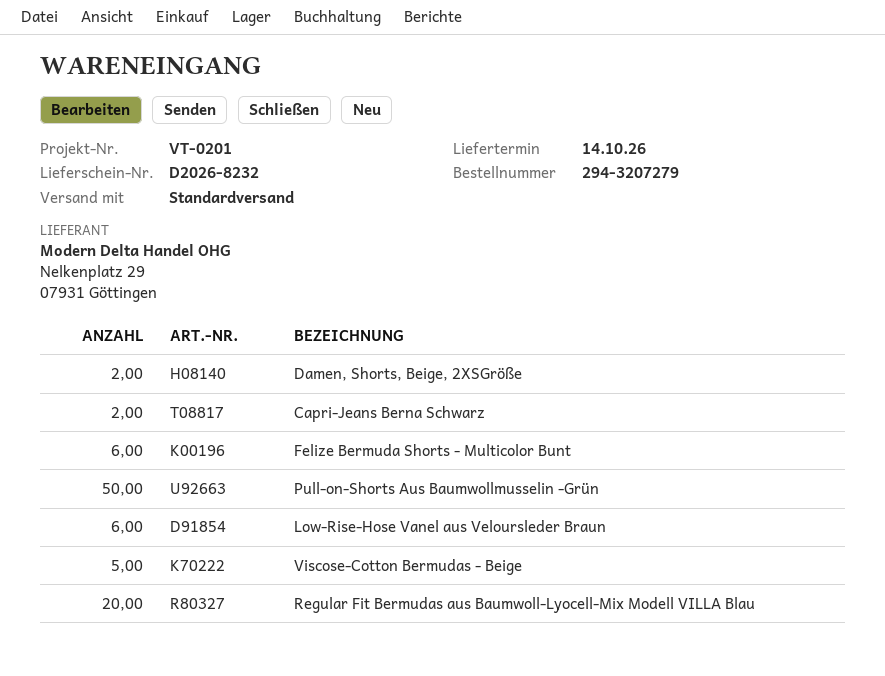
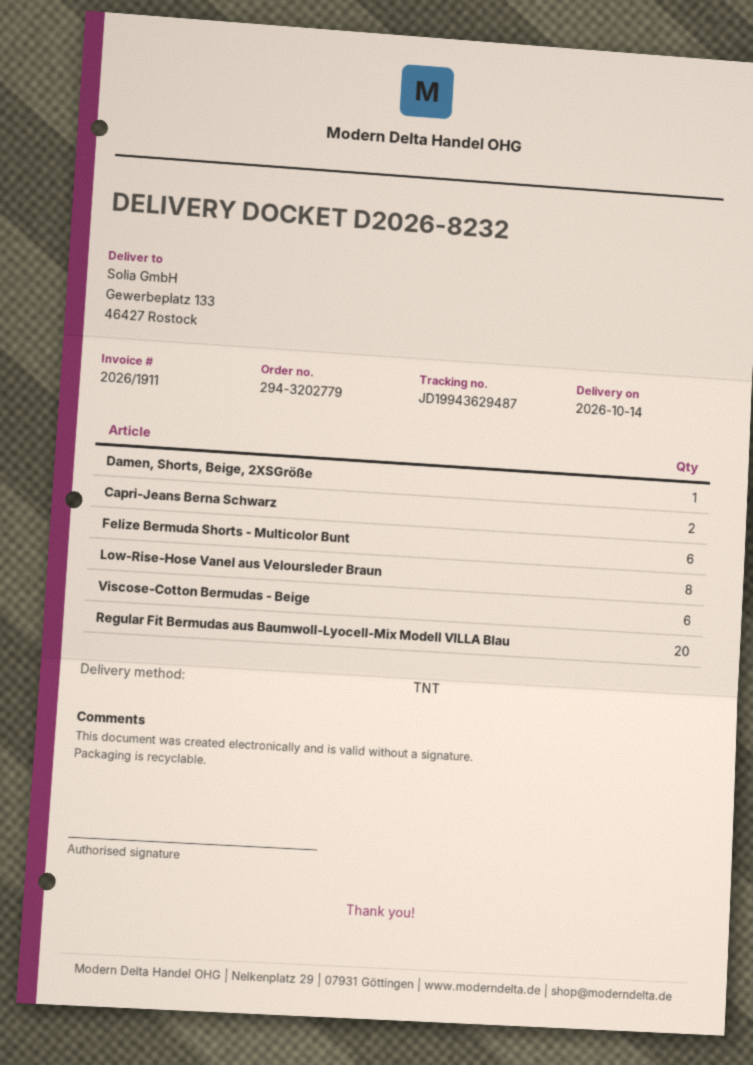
order number: 294-3207279 -> 294-3202779
shipping method: standard -> TNT
Damen, Shorts, Beige, 2XSGröße: 2 -> 1
Pull-on-Shorts Aus Baumwollmusselin -Grün: 50 -> none
Low-Rise-Hose Vanel aus Veloursleder Braun: 6 -> 8
Viscose-Cotton Bermudas - Beige: 5 -> 6

